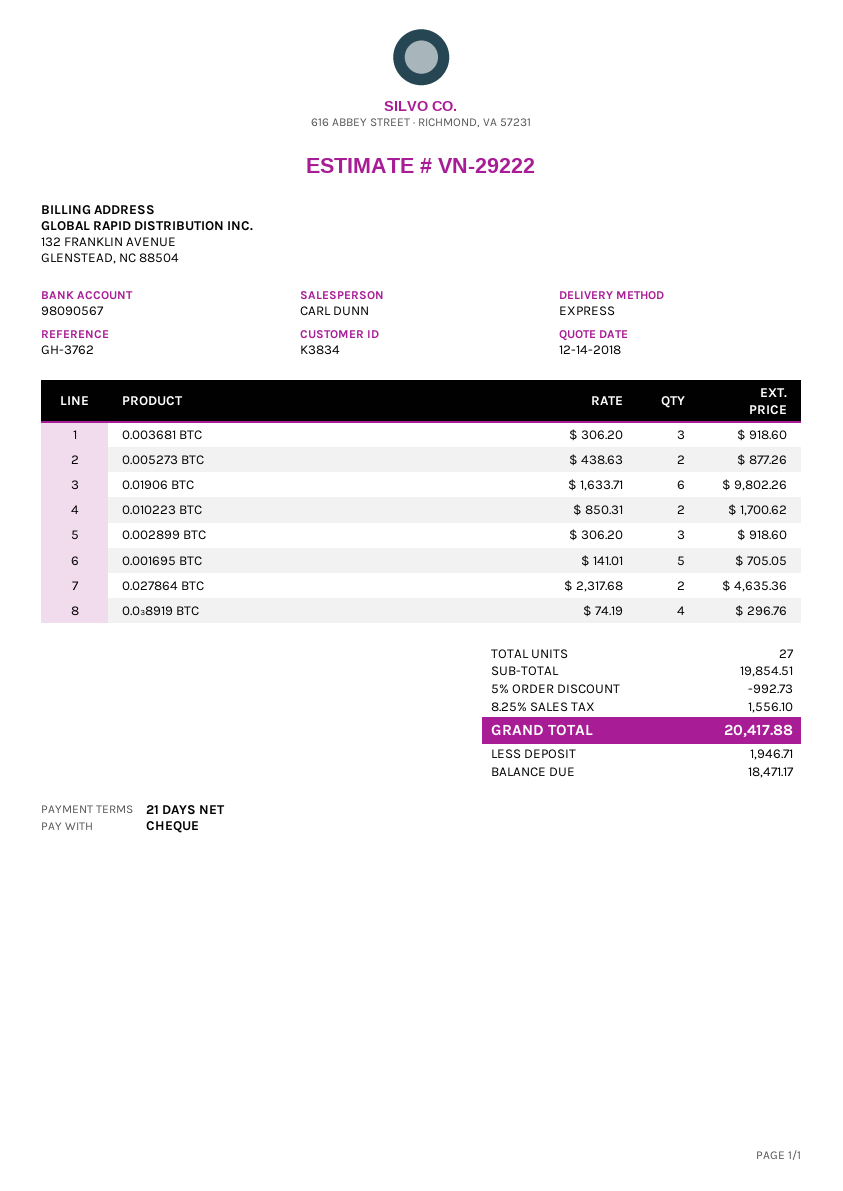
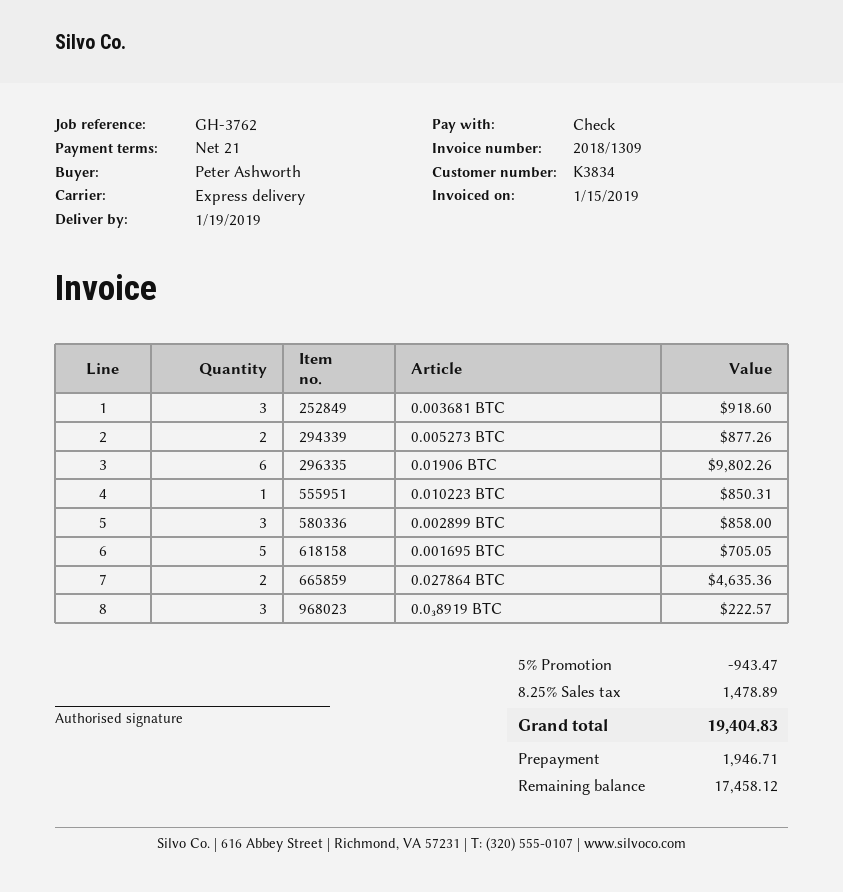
0.010223 BTC: 2 for 1700.62 -> 1 for 850.31
0.002899 BTC: 3 for 918.60 -> 3 for 858.00
0.0₃8919 BTC: 4 for 296.76 -> 3 for 222.57
discount: 5% = 992.73 -> 5% = 943.47
tax: 8.25% = 1556.10 -> 8.25% = 1478.89
total: 20417.88 -> 19404.83
balance: 18471.17 -> 17458.12

